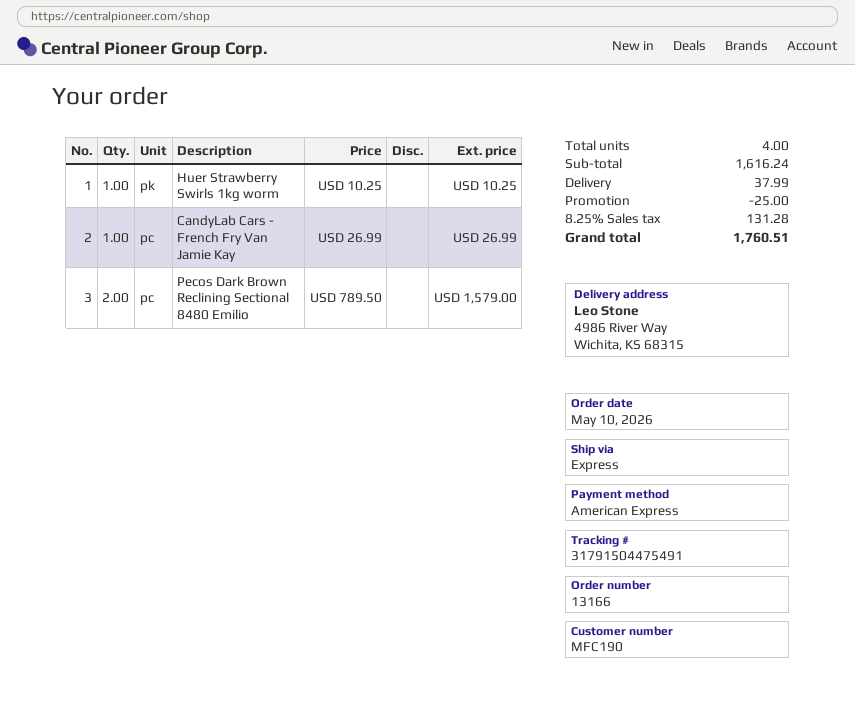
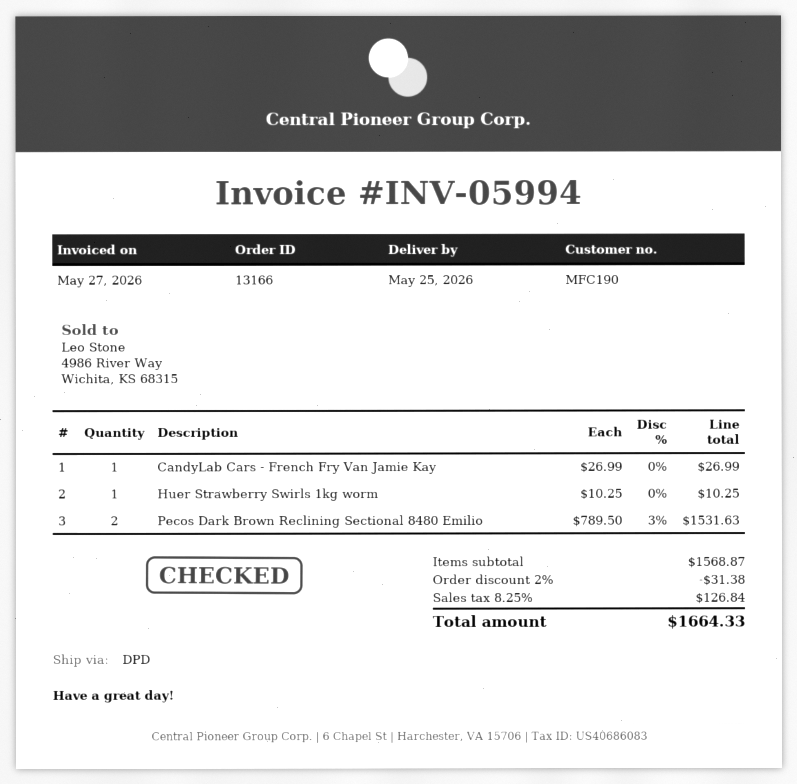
shipping method: express -> DPD
Pecos Dark Brown Reclining Sectional 8480 Emilio: 2 x 789.50 = 1579.00 -> 2 x 789.50 - 3% = 1531.63
subtotal: 1616.24 -> 1568.87
discount: 25.00 -> 31.38
shipping: 37.99 -> none
tax: 8.25% = 131.28 -> 8.25% = 126.84
total: 1760.51 -> 1664.33

